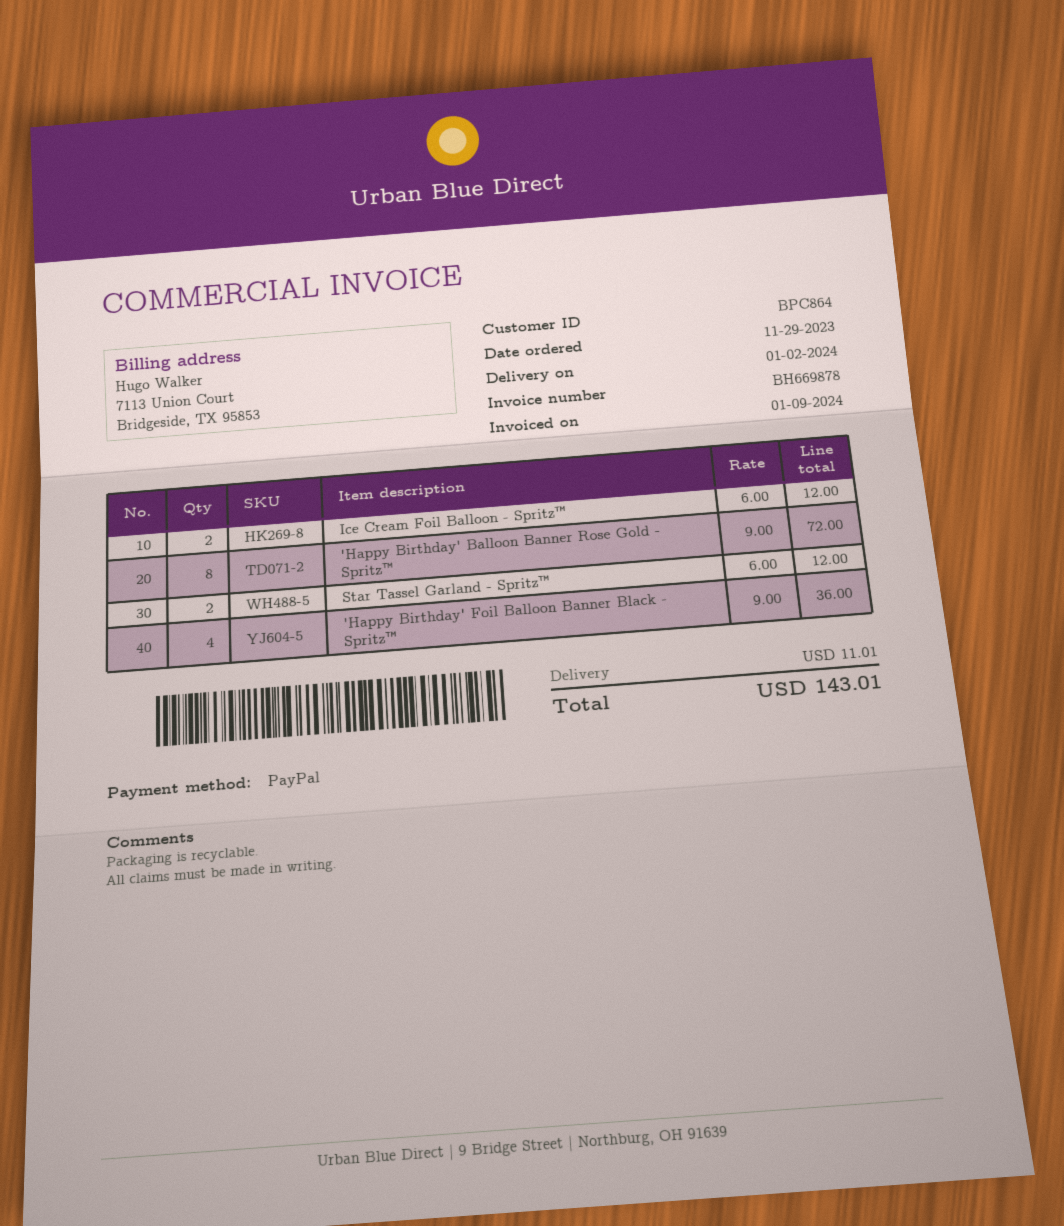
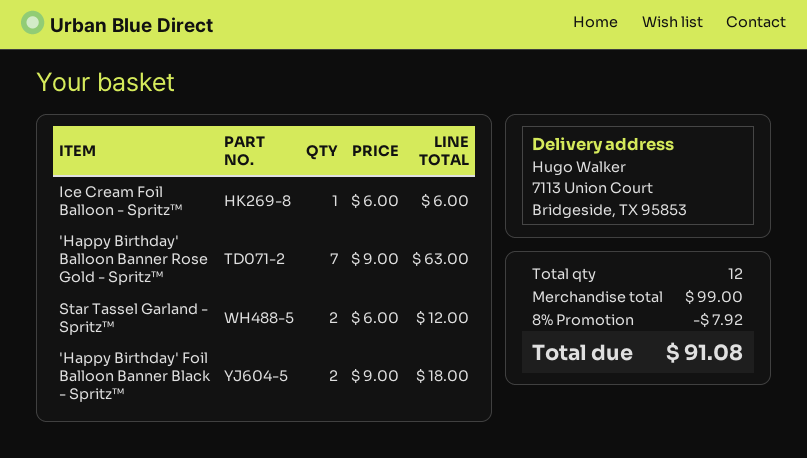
Ice Cream Foil Balloon - Spritz™: 2 x 6.00 = 12.00 -> 1 x 6.00 = 6.00
'Happy Birthday' Balloon Banner Rose Gold - Spritz™: 8 x 9.00 = 72.00 -> 7 x 9.00 = 63.00
'Happy Birthday' Foil Balloon Banner Black - Spritz™: 4 x 9.00 = 36.00 -> 2 x 9.00 = 18.00
discount: none -> 8% = 7.92
shipping: 11.01 -> none
total: 143.01 -> 91.08

